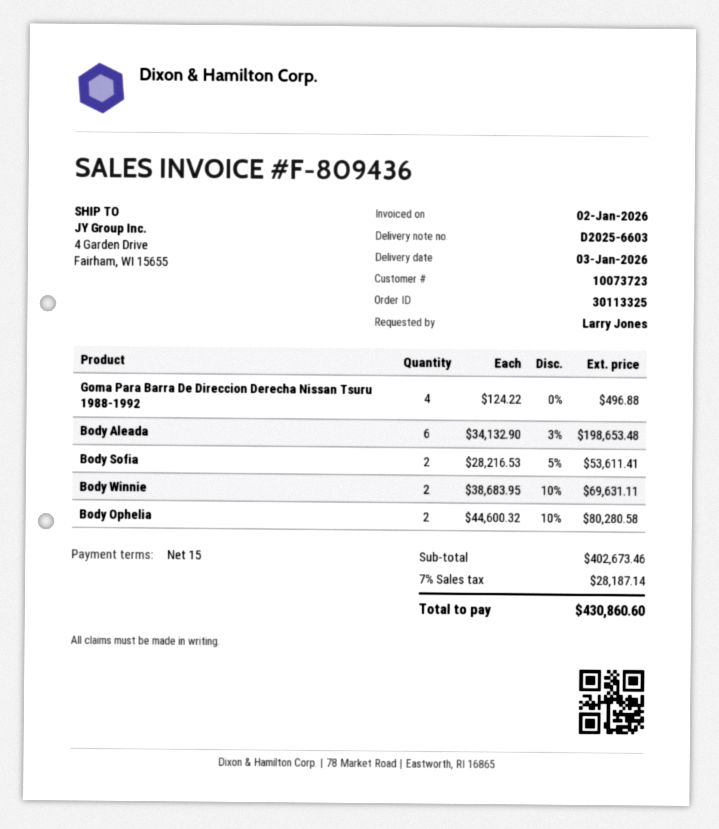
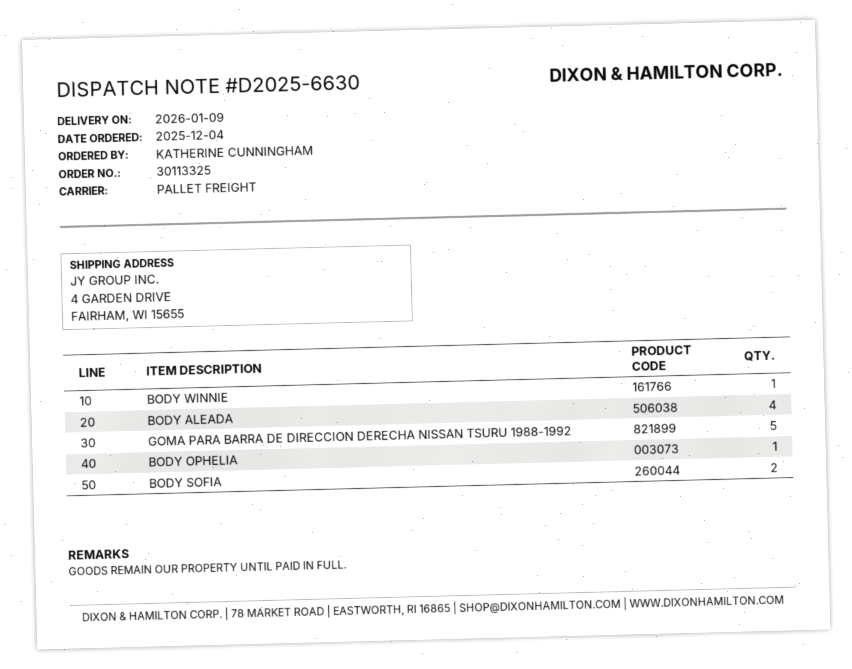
delivery note number: D2025-6603 -> D2025-6630
delivery date: 2026-01-03 -> 2026-01-09
ordered by: Larry Jones -> KATHERINE CUNNINGHAM
Goma Para Barra De Direccion Derecha Nissan Tsuru 1988-1992: 4 -> 5
Body Aleada: 6 -> 4
Body Winnie: 2 -> 1
Body Ophelia: 2 -> 1

